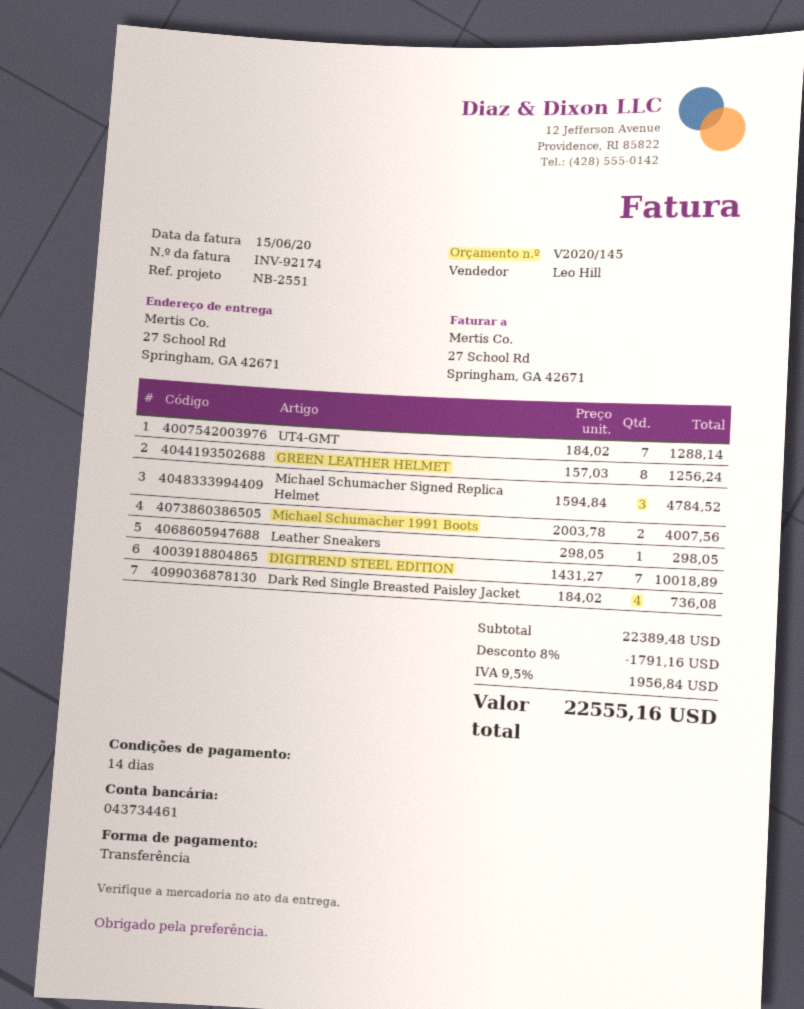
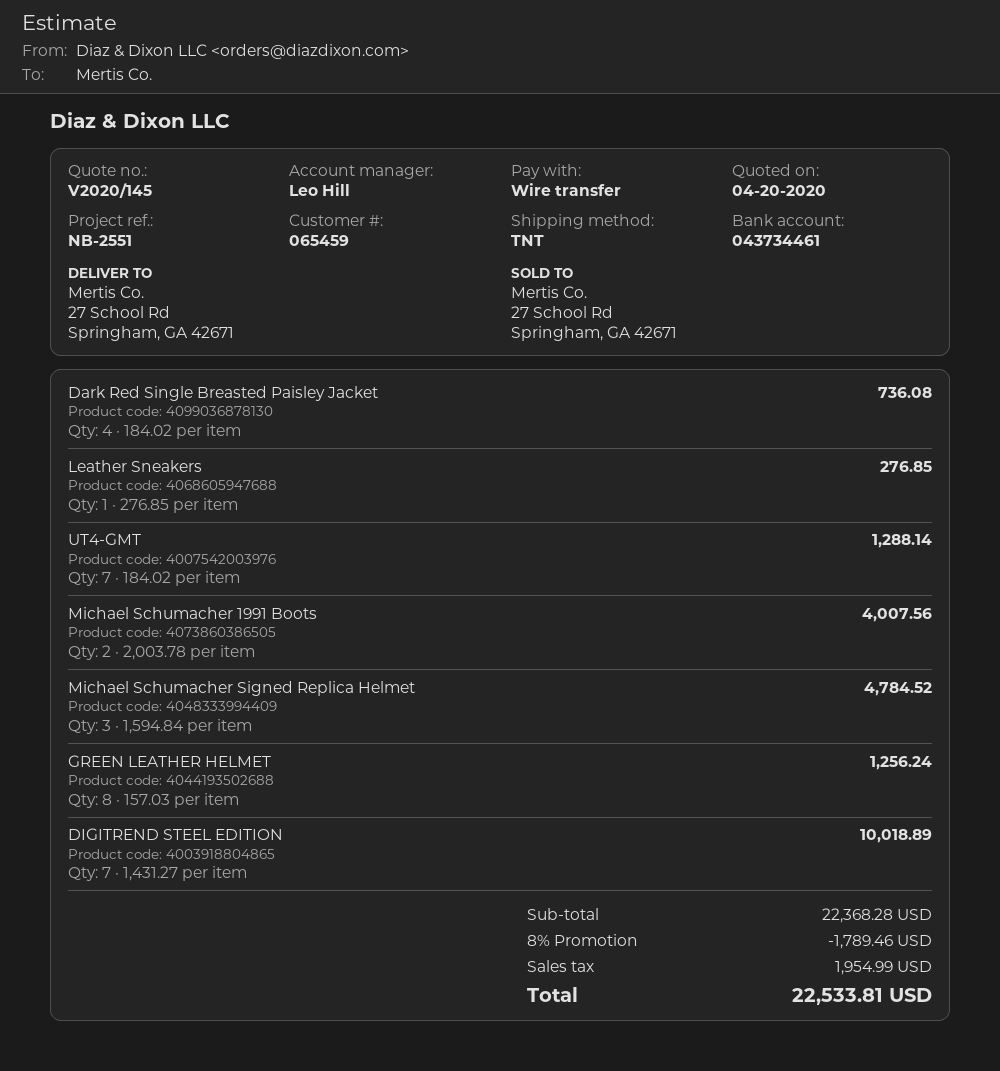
Leather Sneakers: 1 x 298.05 = 298.05 -> 1 x 276.85 = 276.85
subtotal: 22389.48 -> 22368.28
discount: 8% = 1791.16 -> 8% = 1789.46
tax: 1956.84 -> 1954.99
total: 22555.16 -> 22533.81

